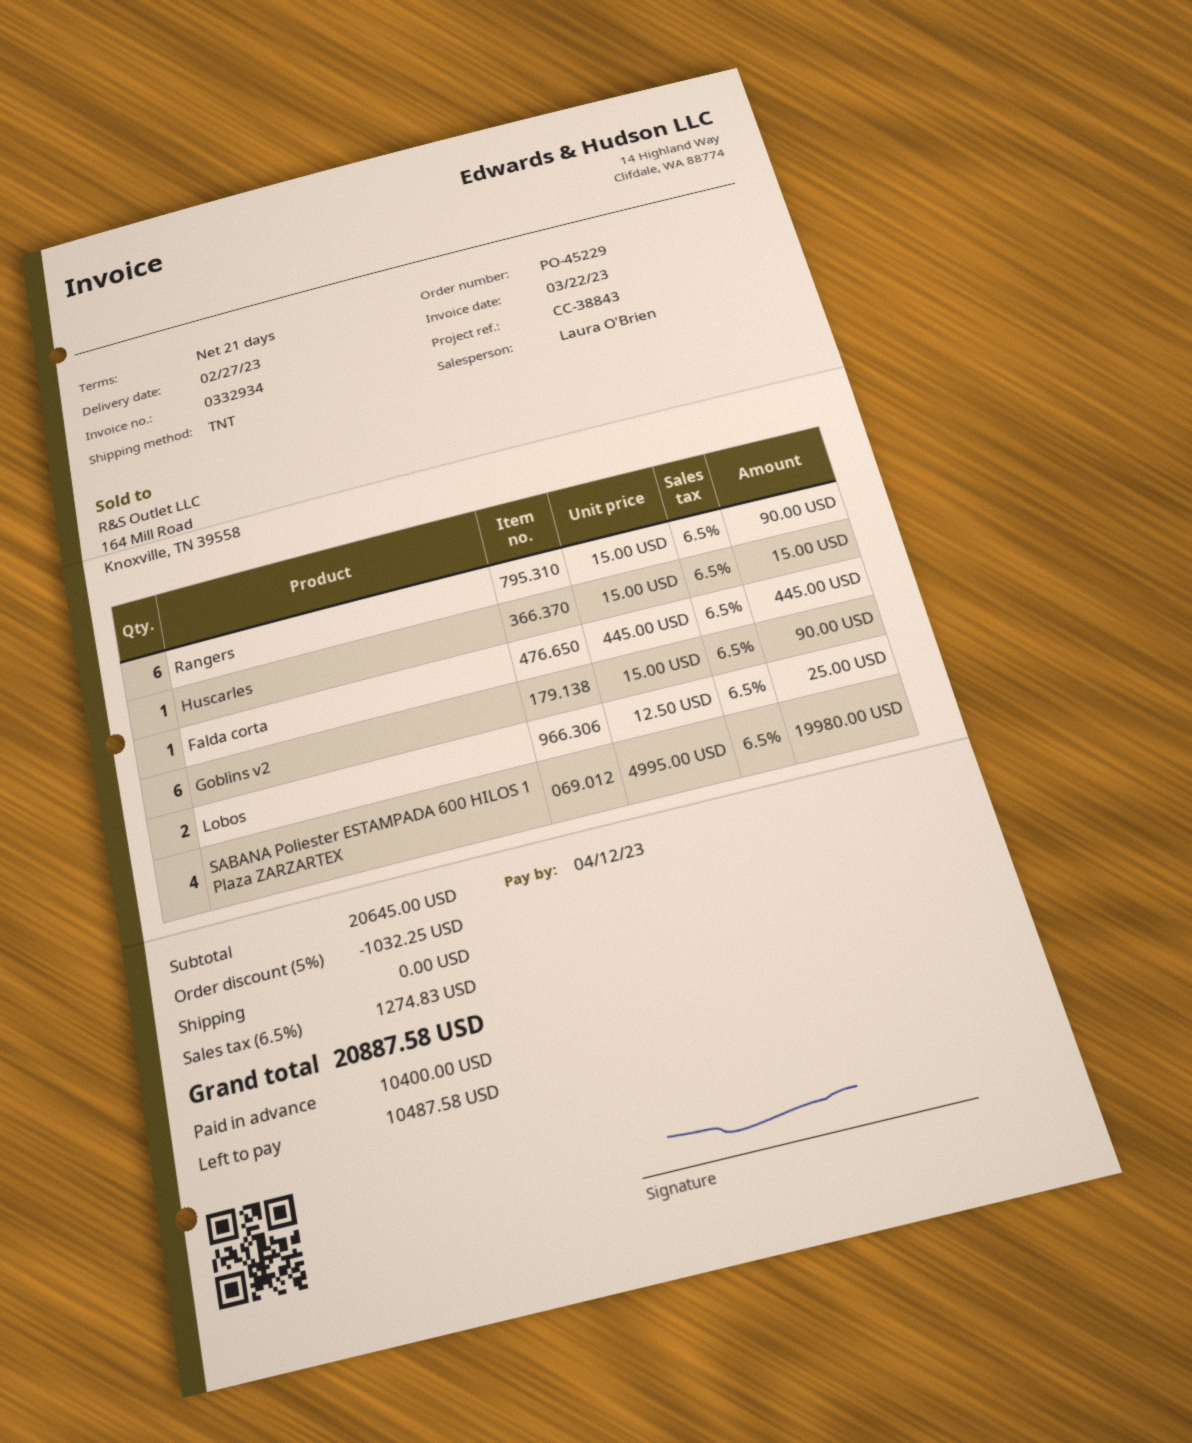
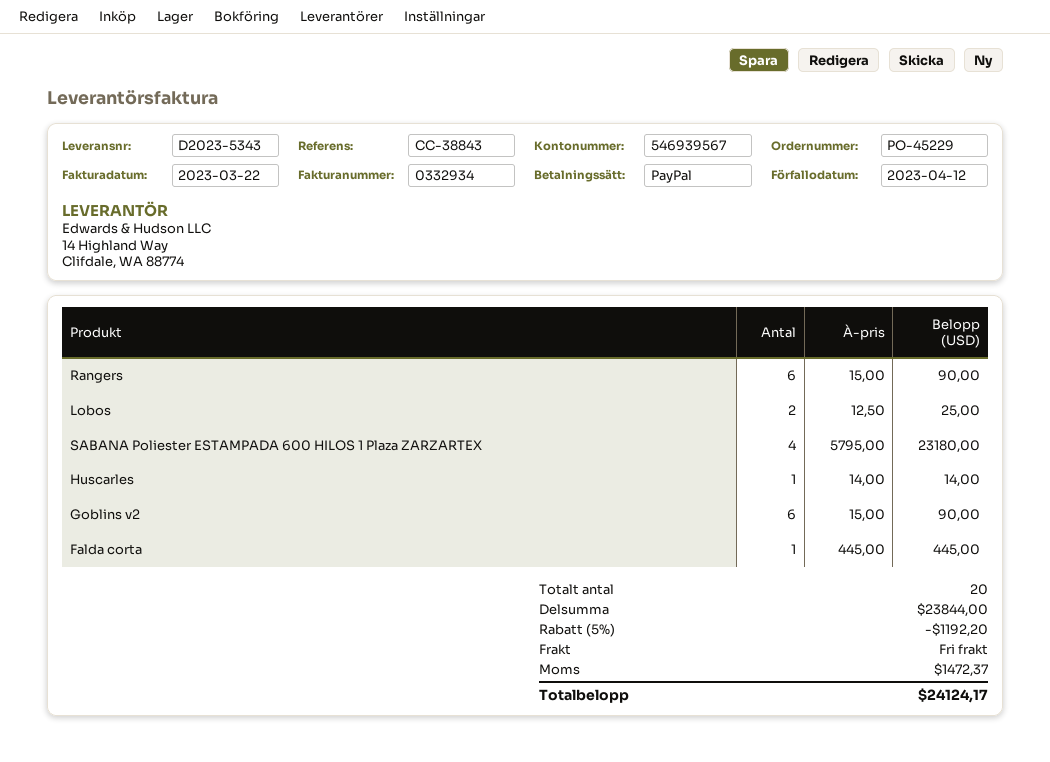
Huscarles: 1 x 15.00 = 15.00 -> 1 x 14.00 = 14.00
SABANA Poliester ESTAMPADA 600 HILOS 1 Plaza ZARZARTEX: 4 x 4995.00 = 19980.00 -> 4 x 5795.00 = 23180.00
subtotal: 20645.00 -> 23844.00
discount: 5% = 1032.25 -> 5% = 1192.20
tax: 1274.83 -> 1472.37
total: 20887.58 -> 24124.17

